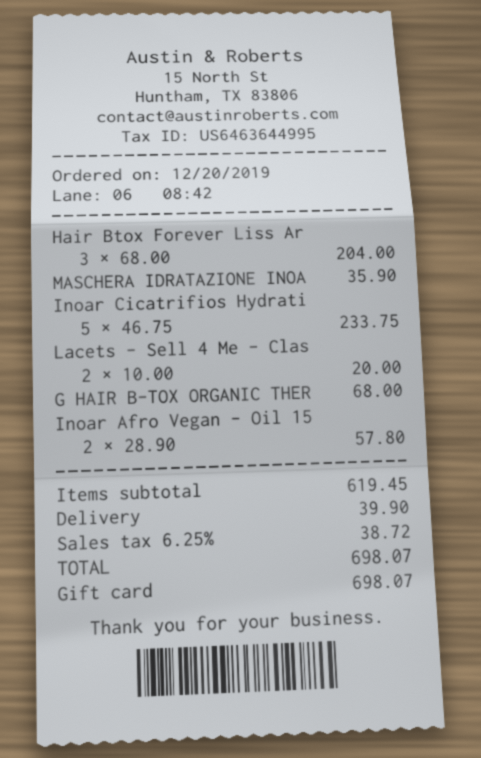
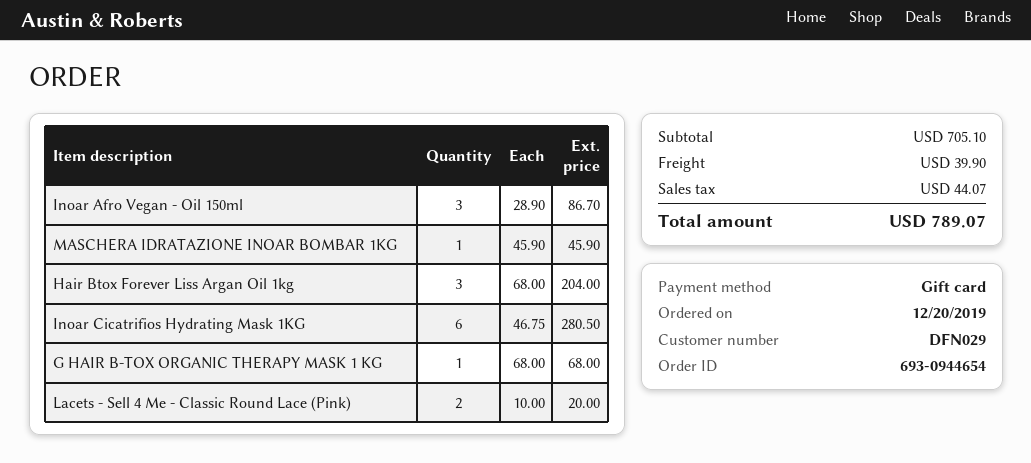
MASCHERA IDRATAZIONE INOA: 1 x 35.90 = 35.90 -> 1 x 45.90 = 45.90
Inoar Cicatrifios Hydrati: 5 x 46.75 = 233.75 -> 6 x 46.75 = 280.50
Inoar Afro Vegan - Oil 15: 2 x 28.90 = 57.80 -> 3 x 28.90 = 86.70
subtotal: 619.45 -> 705.10
tax: 38.72 -> 44.07
total: 698.07 -> 789.07

